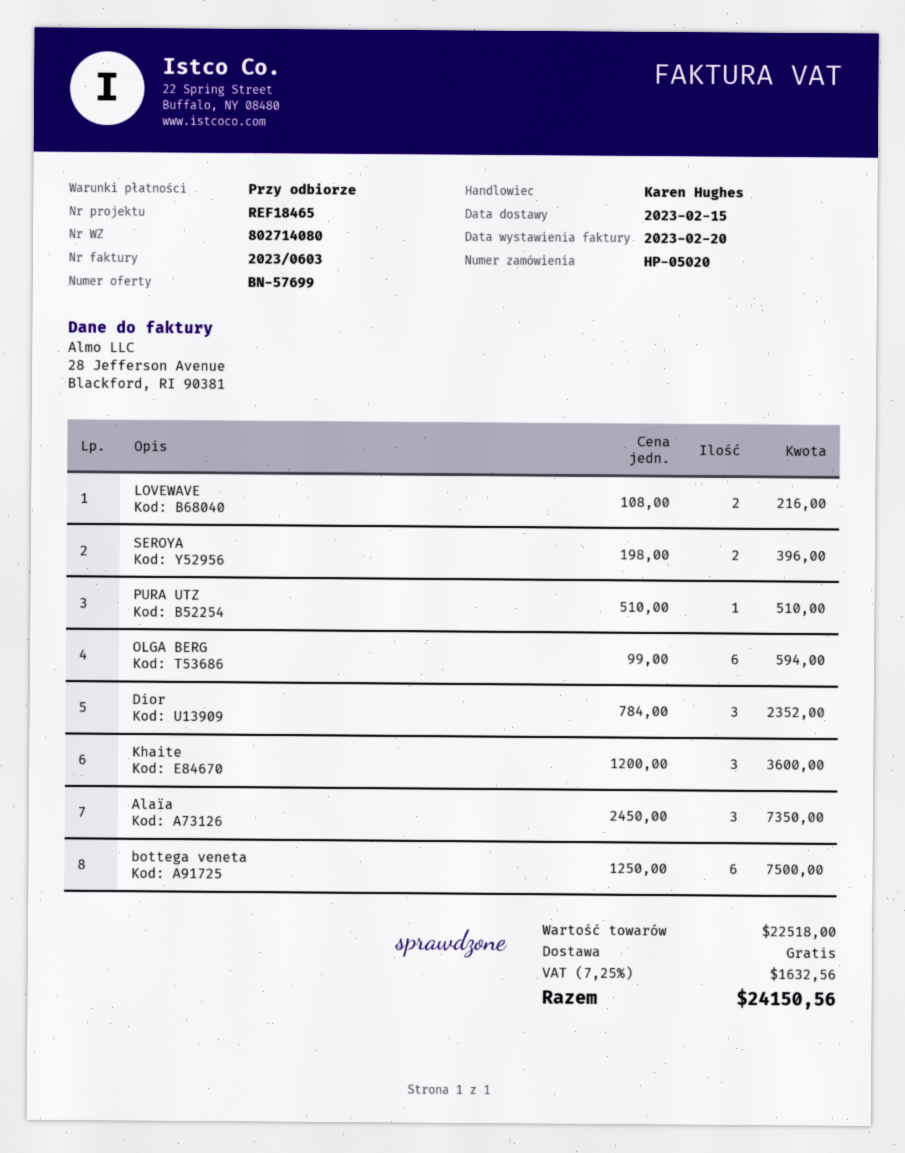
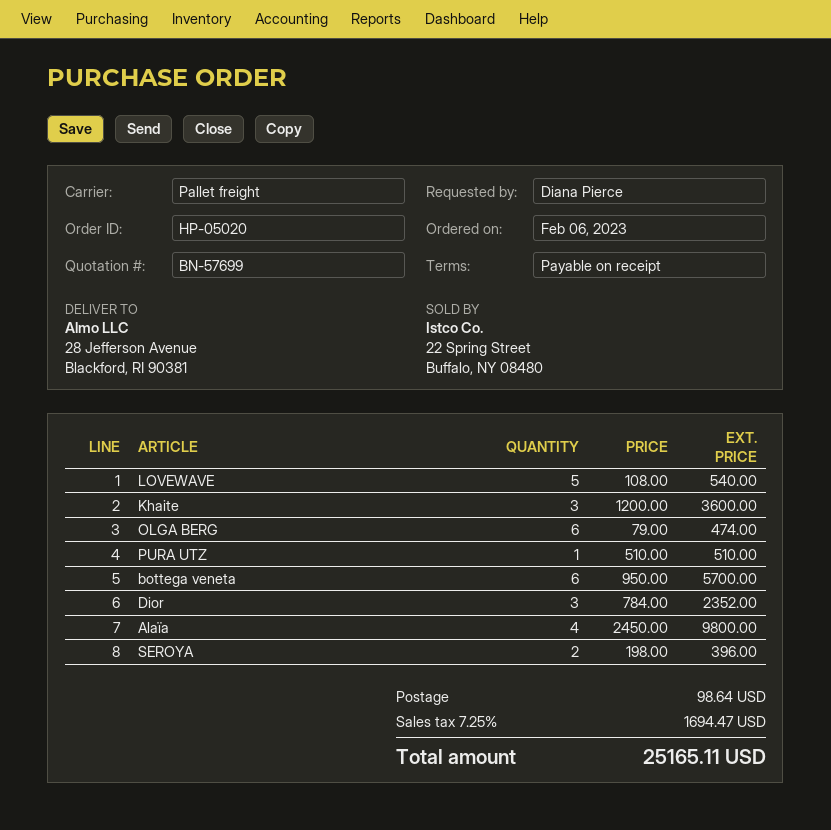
LOVEWAVE: 2 x 108.00 = 216.00 -> 5 x 108.00 = 540.00
OLGA BERG: 6 x 99.00 = 594.00 -> 6 x 79.00 = 474.00
Alaïa: 3 x 2450.00 = 7350.00 -> 4 x 2450.00 = 9800.00
bottega veneta: 6 x 1250.00 = 7500.00 -> 6 x 950.00 = 5700.00
shipping: 0.00 -> 98.64
tax: 7.25% = 1632.56 -> 7.25% = 1694.47
total: 24150.56 -> 25165.11

